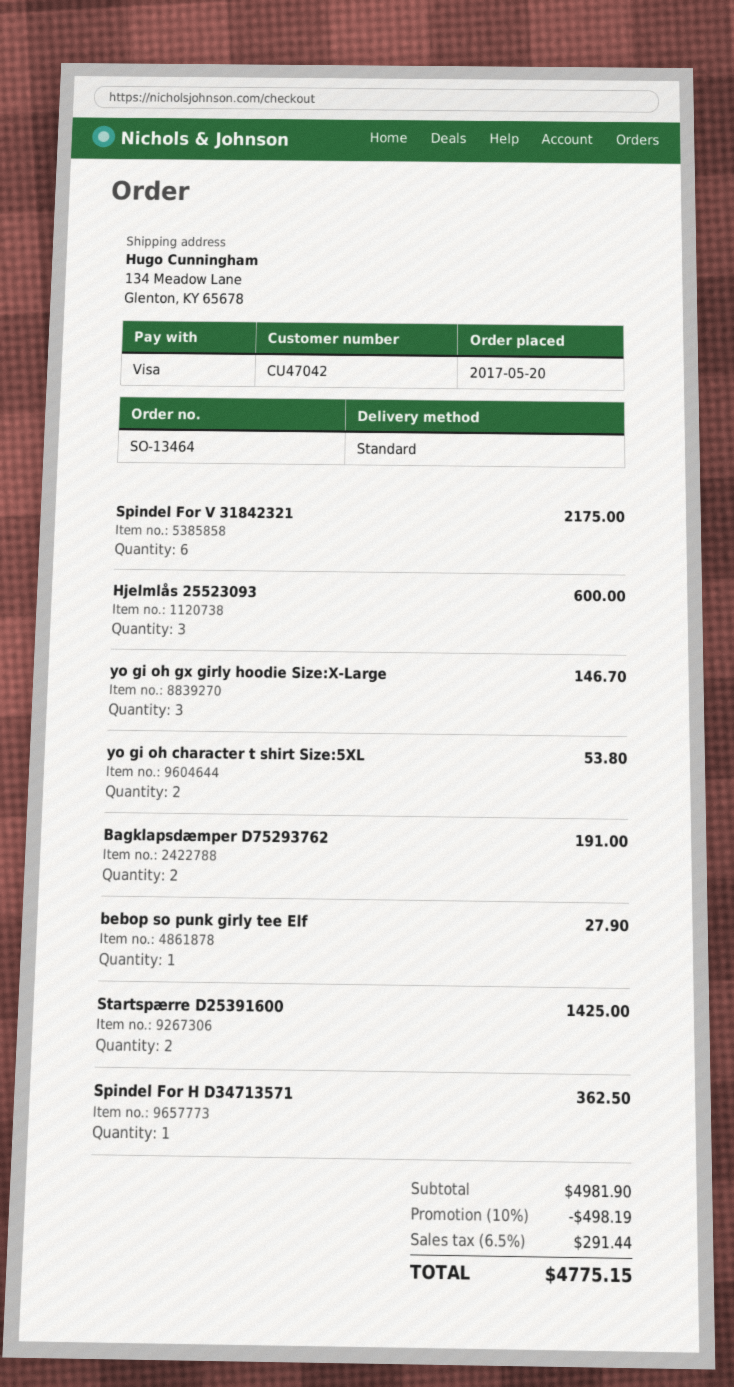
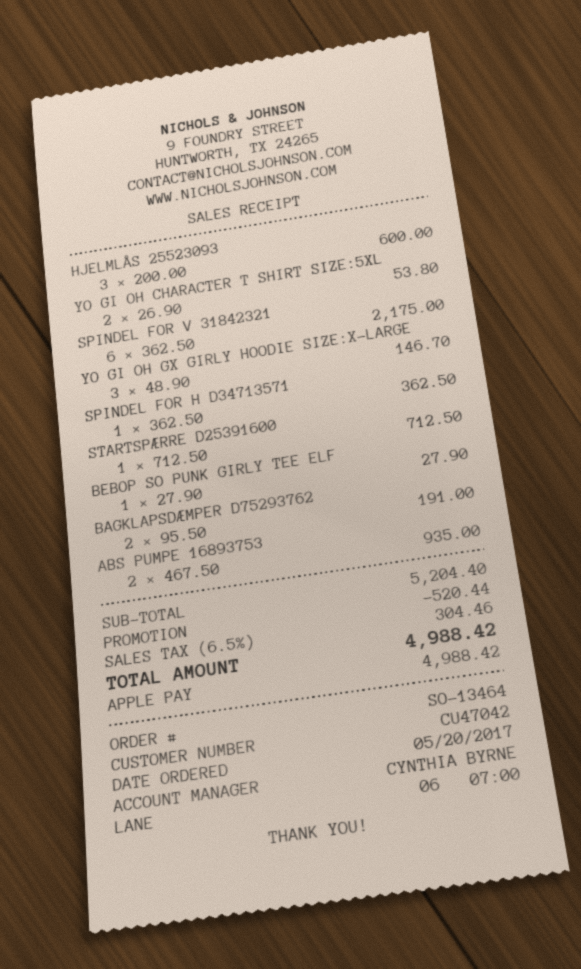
payment method: Visa -> Apple Pay
Startspærre D25391600: 2 for 1425.00 -> 1 for 712.50
ABS PUMPE 16893753: none -> 2 for 935.00
subtotal: 4981.90 -> 5204.40
discount: 498.19 -> 520.44
tax: 6.5% = 291.44 -> 6.5% = 304.46
total: 4775.15 -> 4988.42

